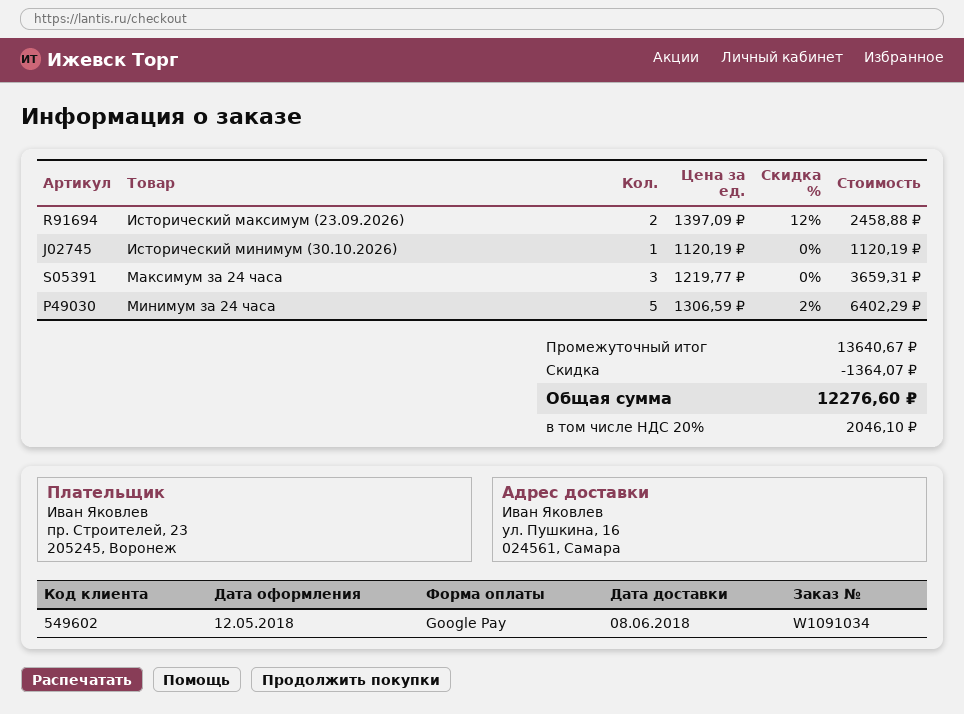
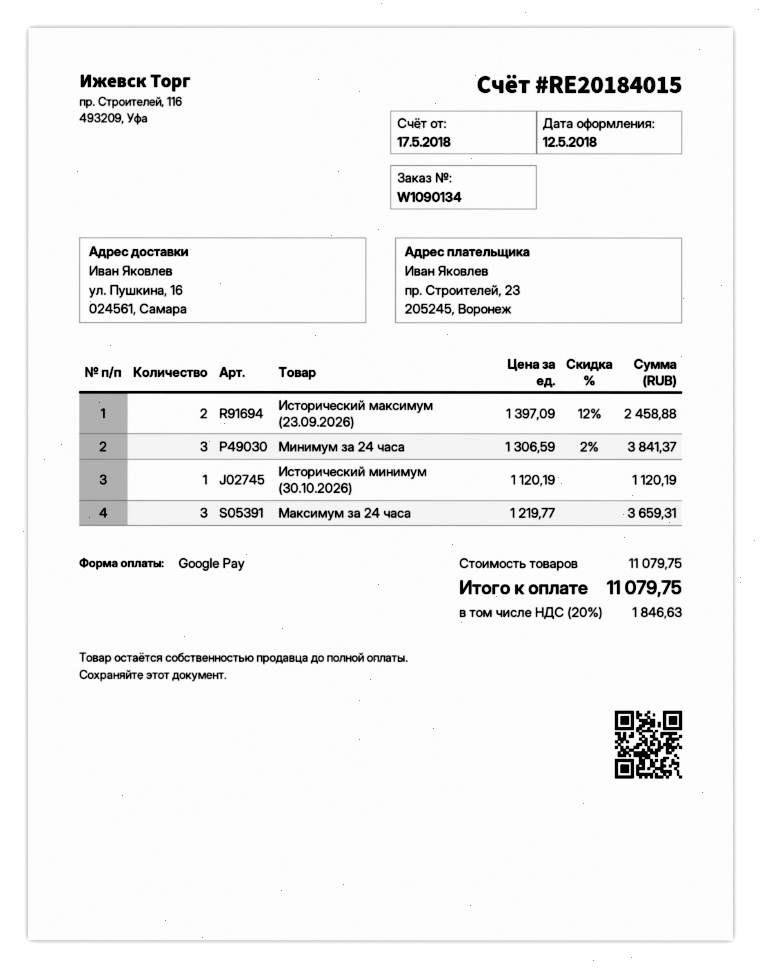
order number: W1091034 -> W1090134
Минимум за 24 часа: 5 x 1306.59 - 2% = 6402.29 -> 3 x 1306.59 - 2% = 3841.37
subtotal: 13640.67 -> 11079.75
discount: 1364.07 -> none
tax: 20% = 2046.10 -> 20% = 1846.63
total: 12276.60 -> 11079.75

